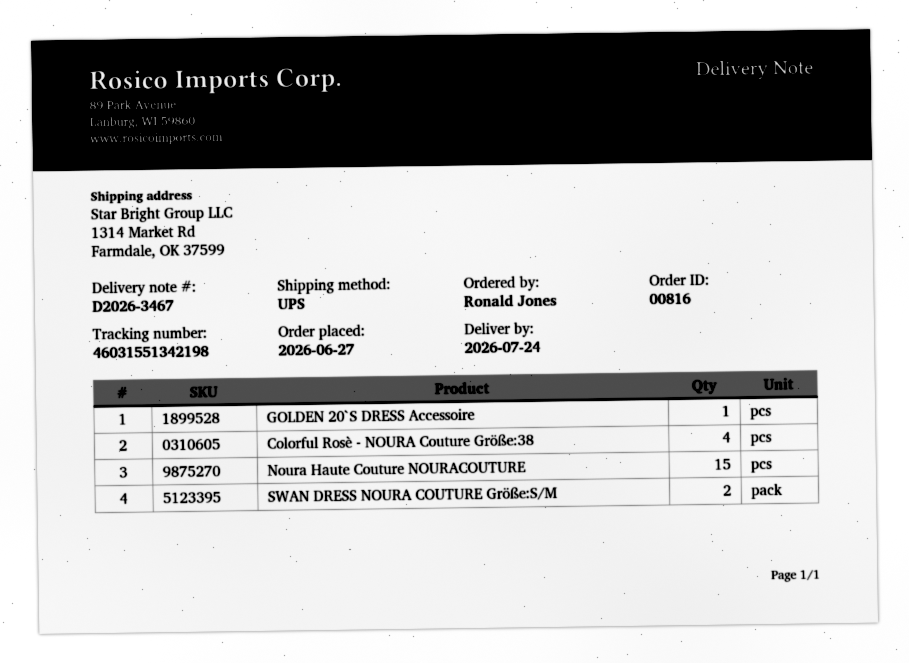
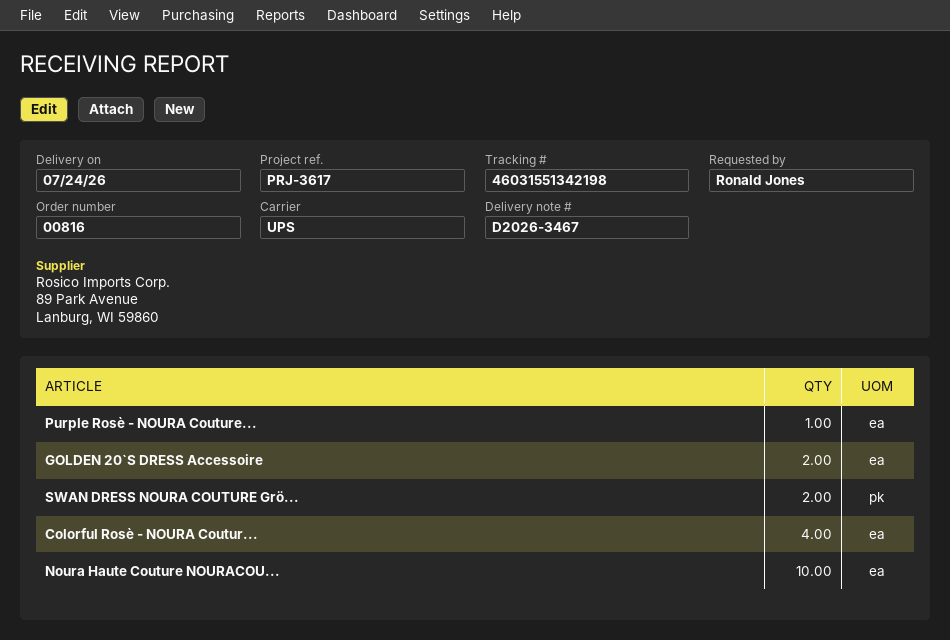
GOLDEN 20`S DRESS Accessoire: 1 -> 2
Noura Haute Couture NOURACOUTURE: 15 -> 10
Purple Rosè - NOURA Couture...: none -> 1

